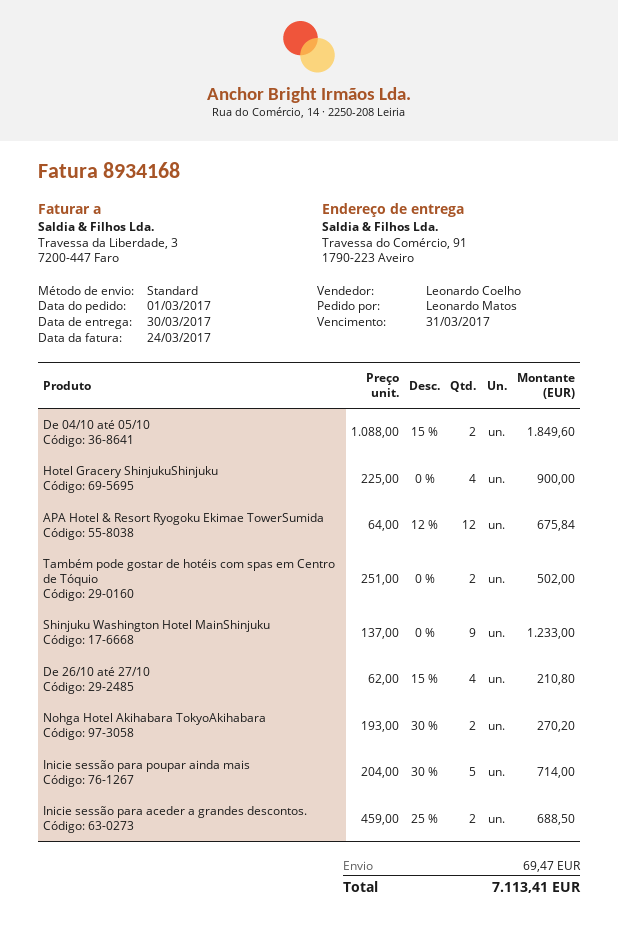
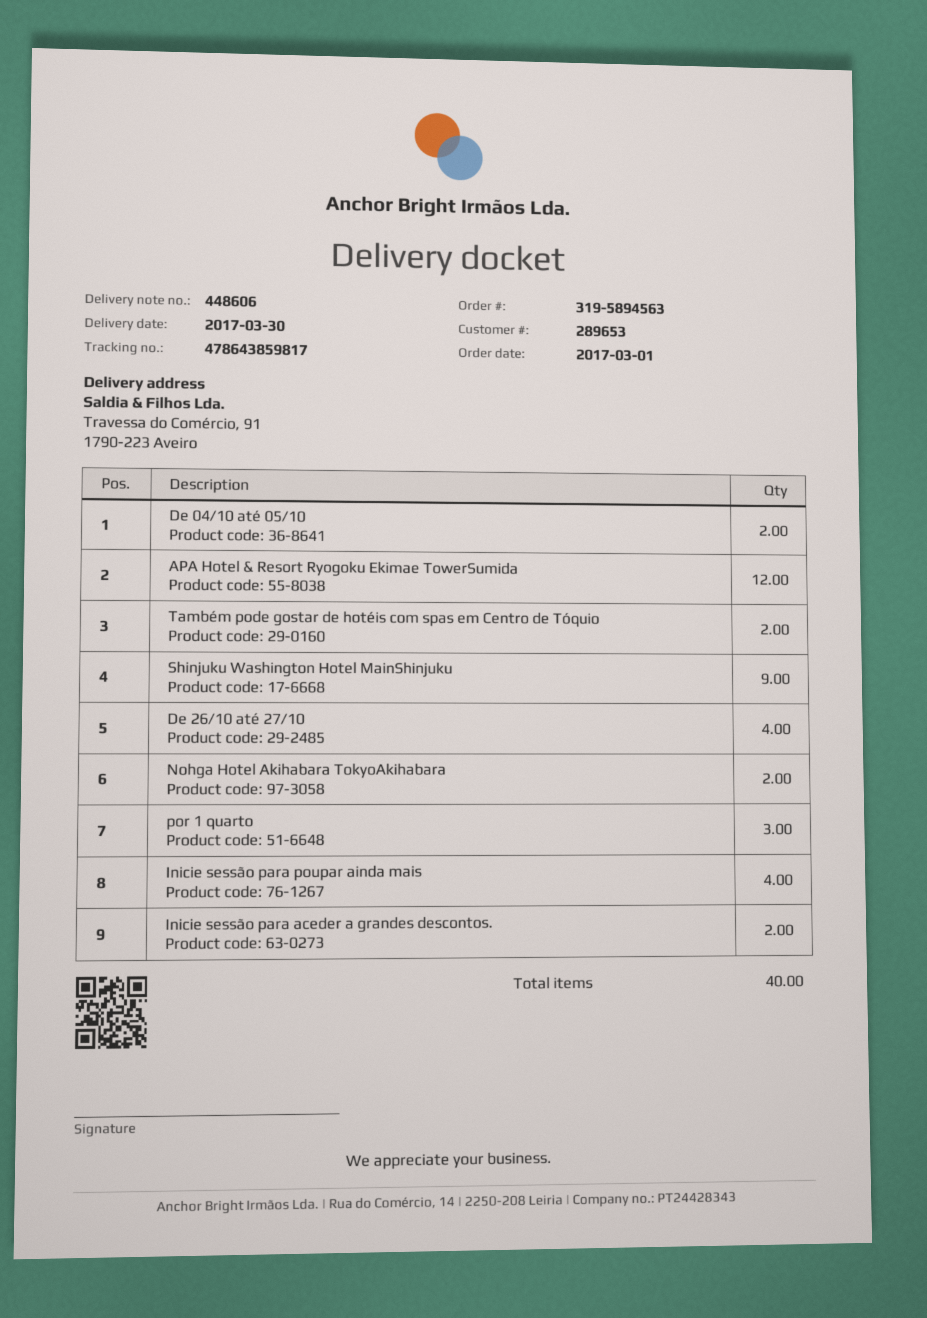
Hotel Gracery ShinjukuShinjuku: 4 -> none
Inicie sessão para poupar ainda mais: 5 -> 4
por 1 quarto: none -> 3

